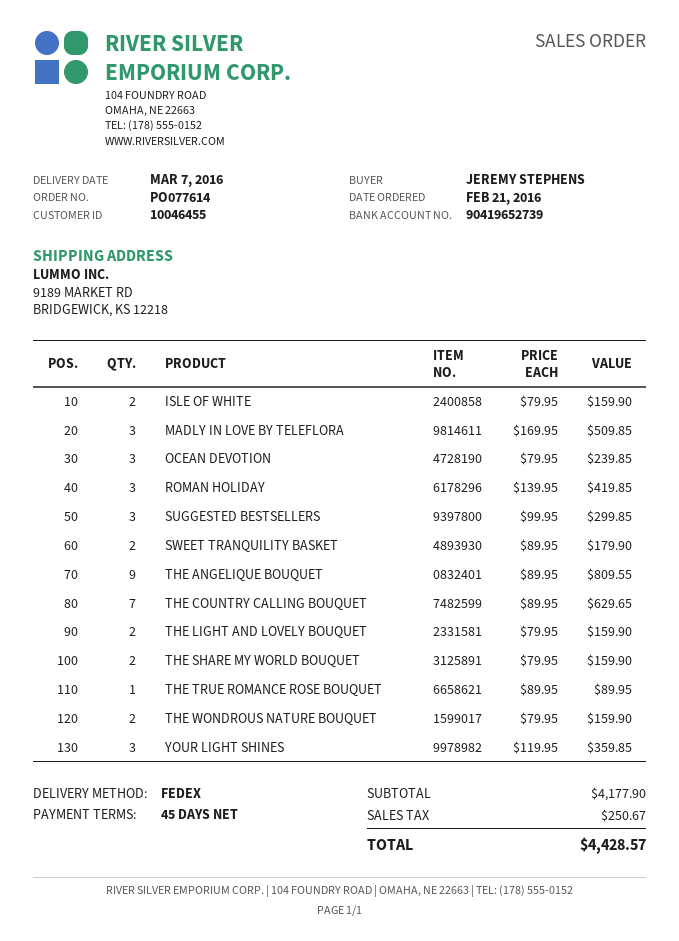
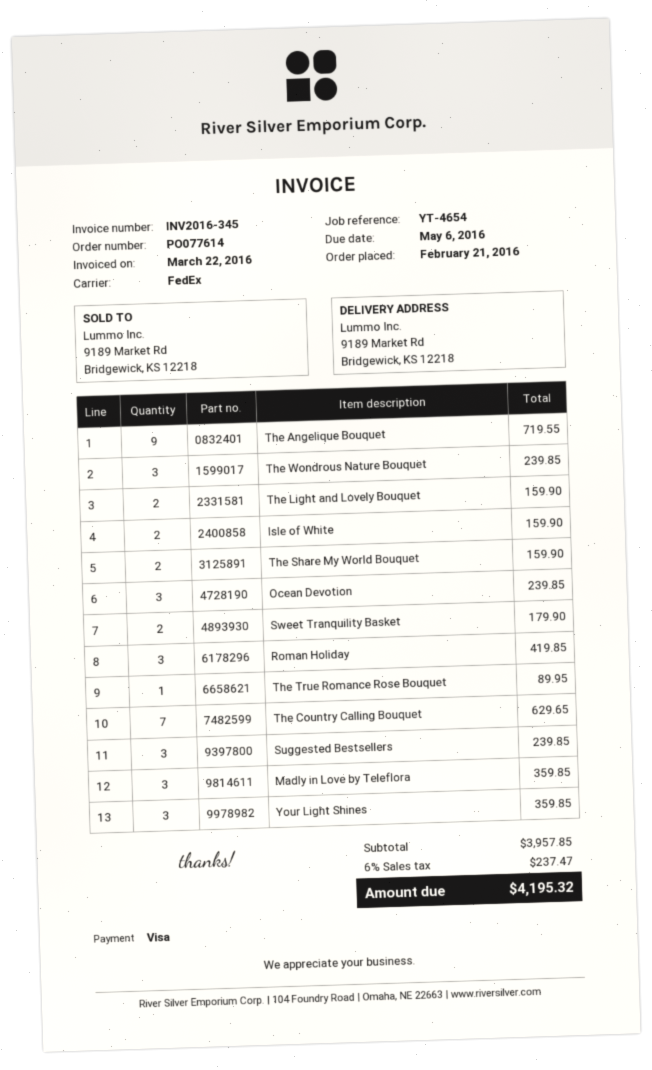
MADLY IN LOVE BY TELEFLORA: 3 for 509.85 -> 3 for 359.85
SUGGESTED BESTSELLERS: 3 for 299.85 -> 3 for 239.85
THE ANGELIQUE BOUQUET: 9 for 809.55 -> 9 for 719.55
THE WONDROUS NATURE BOUQUET: 2 for 159.90 -> 3 for 239.85
subtotal: 4177.90 -> 3957.85
tax: 250.67 -> 237.47
total: 4428.57 -> 4195.32

